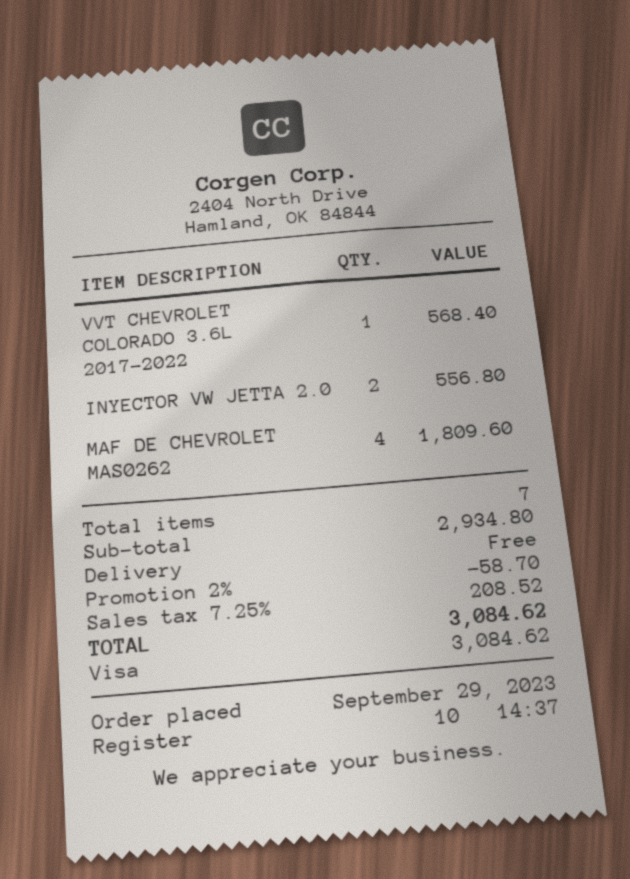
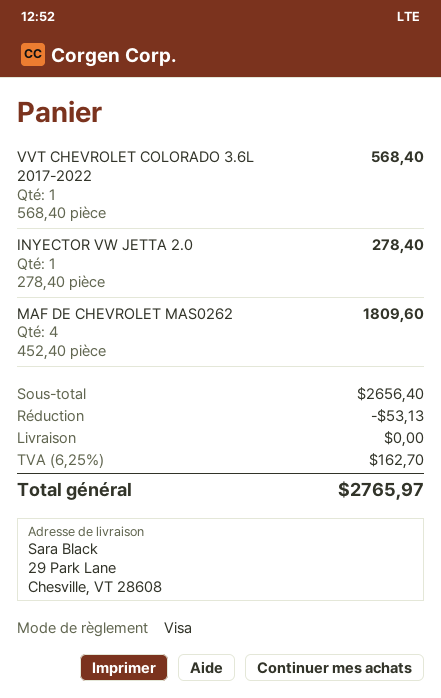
INYECTOR VW JETTA 2.0: 2 for 556.80 -> 1 for 278.40
subtotal: 2934.80 -> 2656.40
discount: 58.70 -> 53.13
tax: 7.25% = 208.52 -> 6.25% = 162.70
total: 3084.62 -> 2765.97

